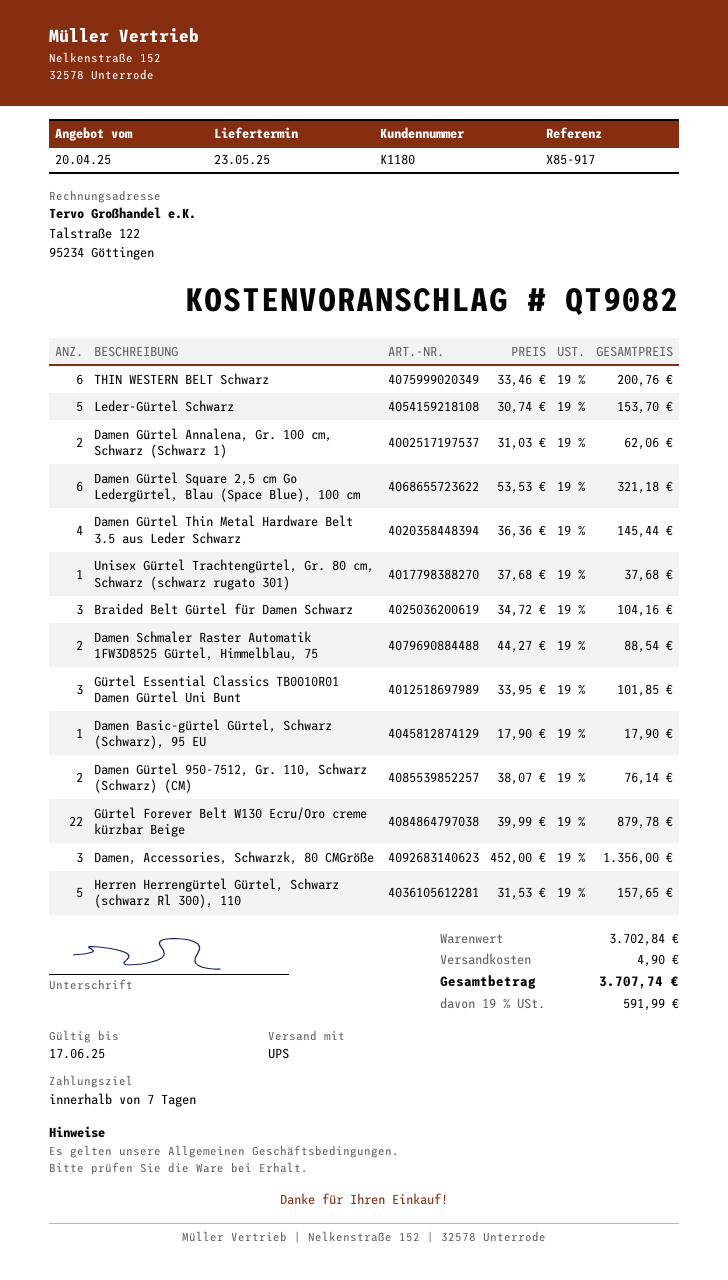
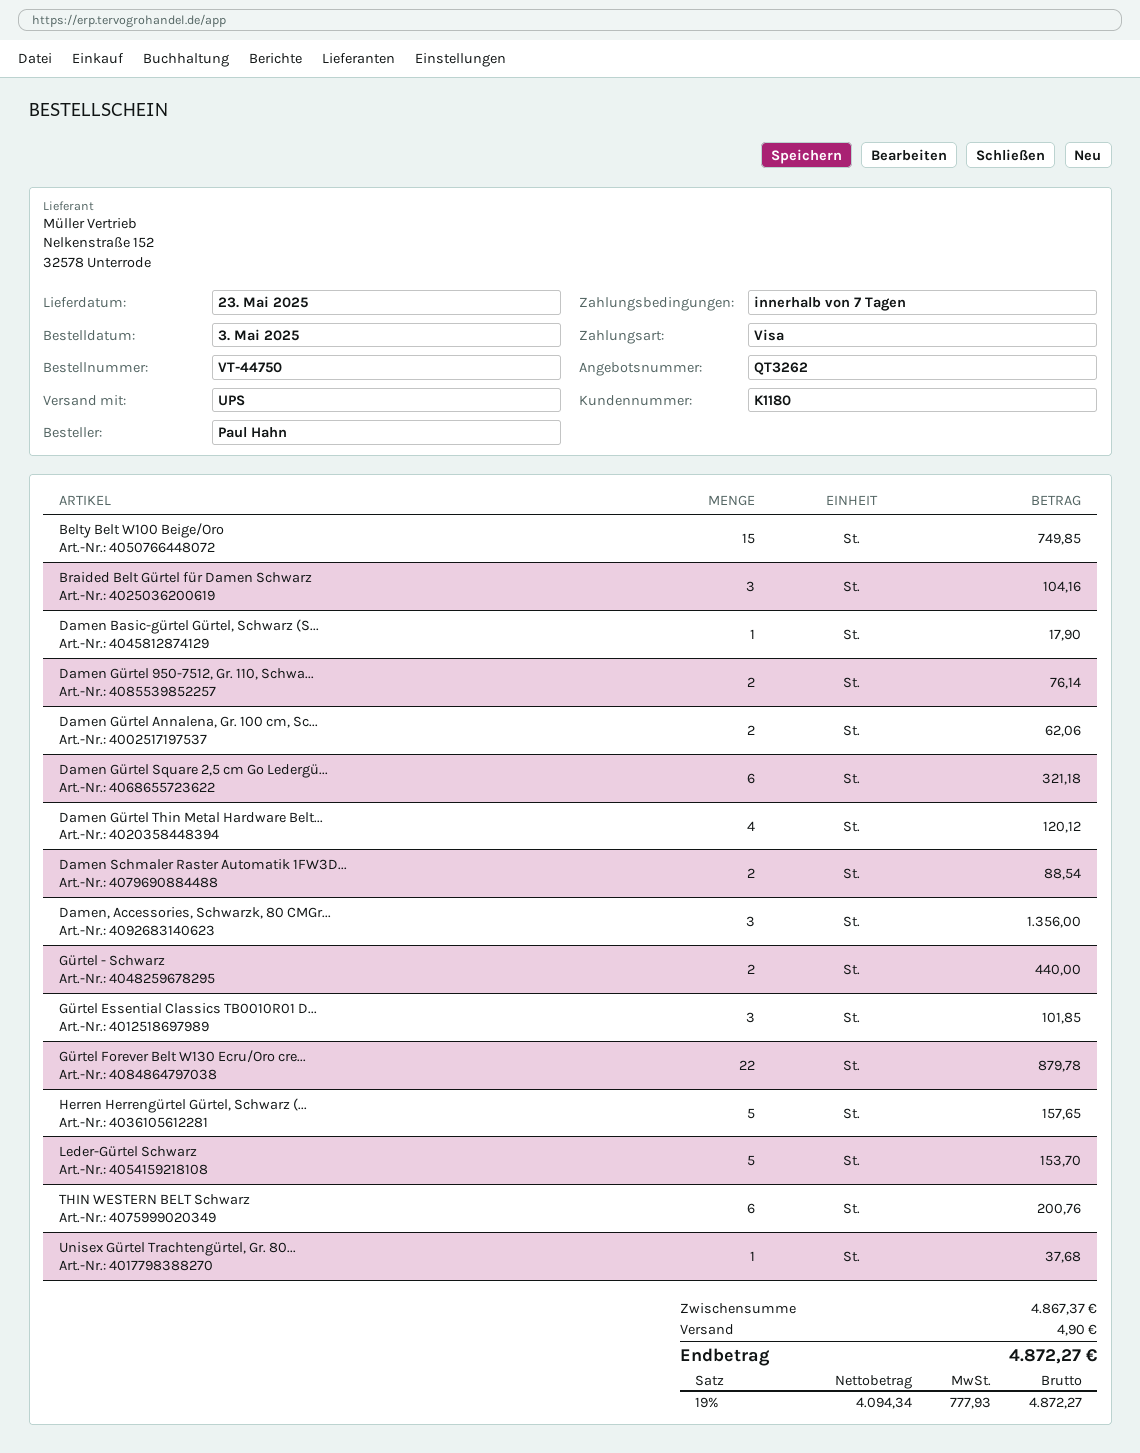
quote number: QT9082 -> QT3262
Damen Gürtel Thin Metal Hardware Belt 3.5 aus Leder Schwarz: 4 for 145.44 -> 4 for 120.12
Belty Belt W100 Beige/Oro: none -> 15 for 749.85
Gürtel - Schwarz: none -> 2 for 440.00
subtotal: 3702.84 -> 4867.37
tax: 19% = 591.99 -> 19% = 777.93
total: 3707.74 -> 4872.27

